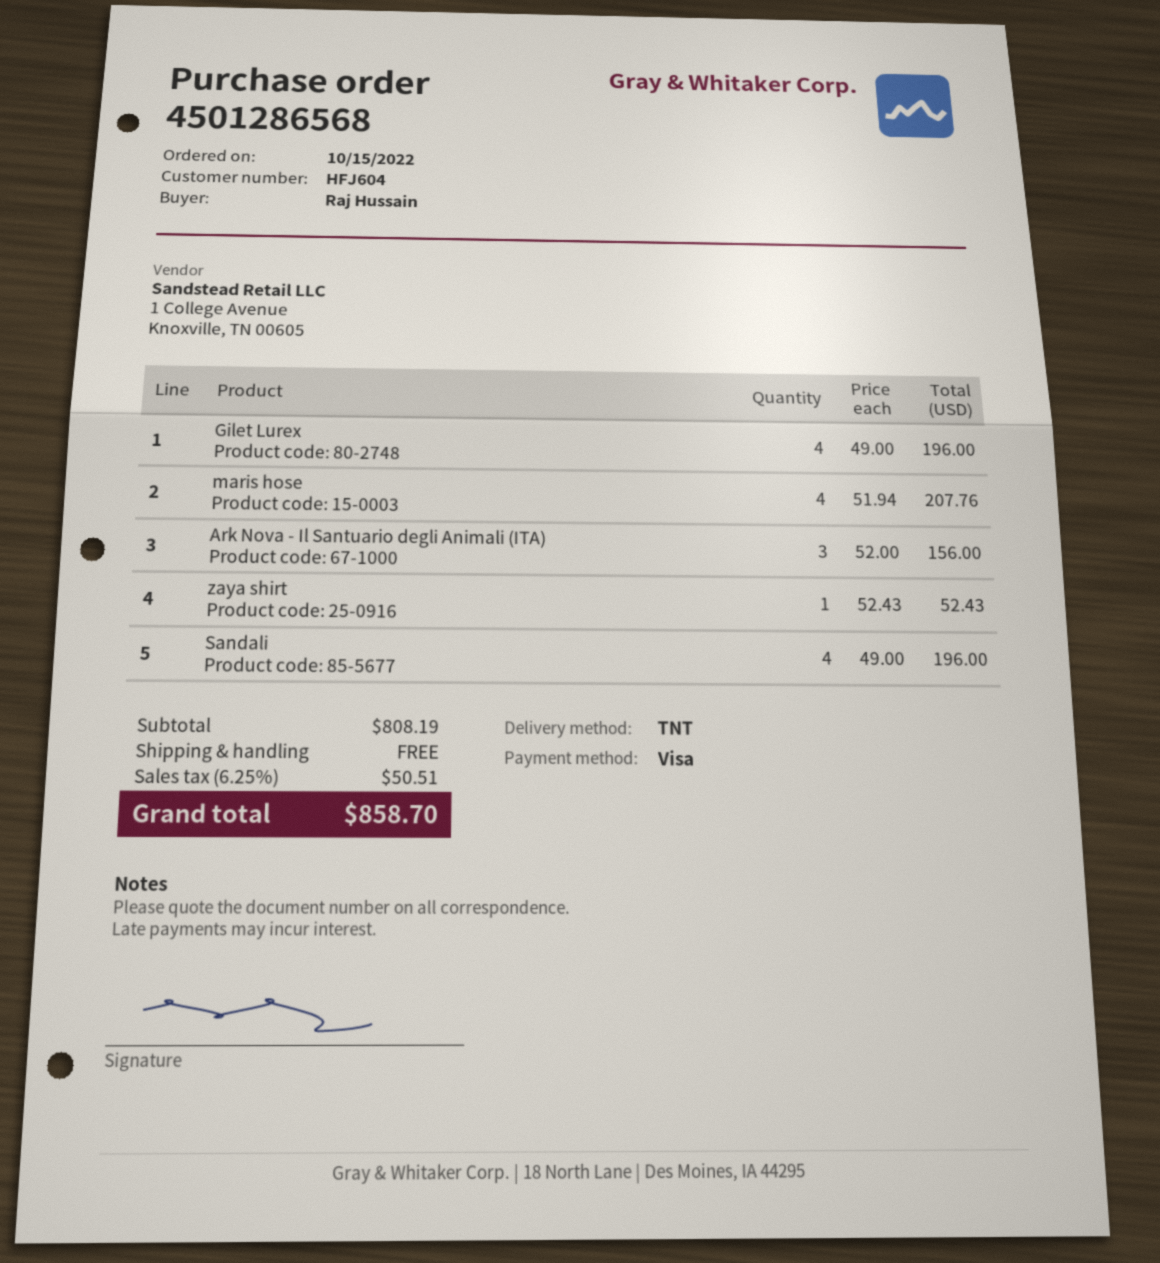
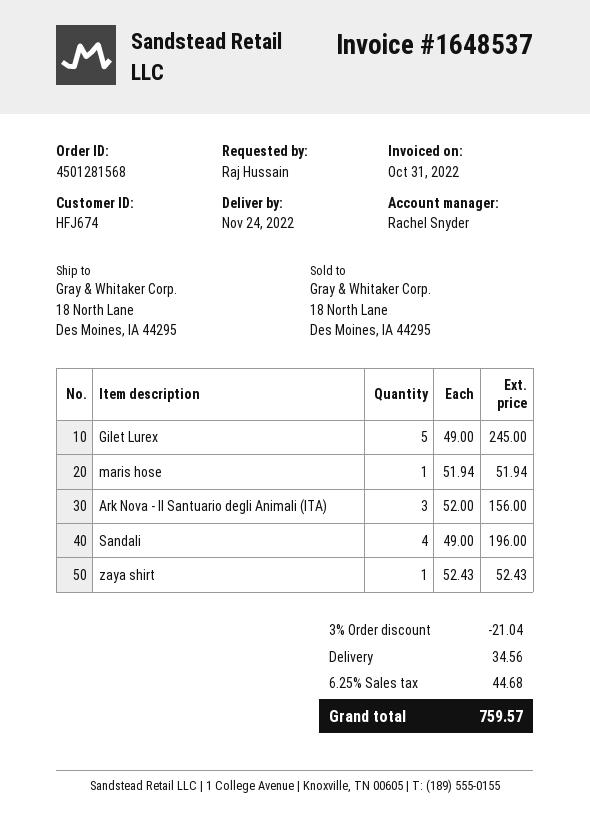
order number: 4501286568 -> 4501281568
customer number: HFJ604 -> HFJ674
Gilet Lurex: 4 x 49.00 = 196.00 -> 5 x 49.00 = 245.00
maris hose: 4 x 51.94 = 207.76 -> 1 x 51.94 = 51.94
discount: none -> 3% = 21.04
shipping: 0.00 -> 34.56
tax: 6.25% = 50.51 -> 6.25% = 44.68
total: 858.70 -> 759.57

